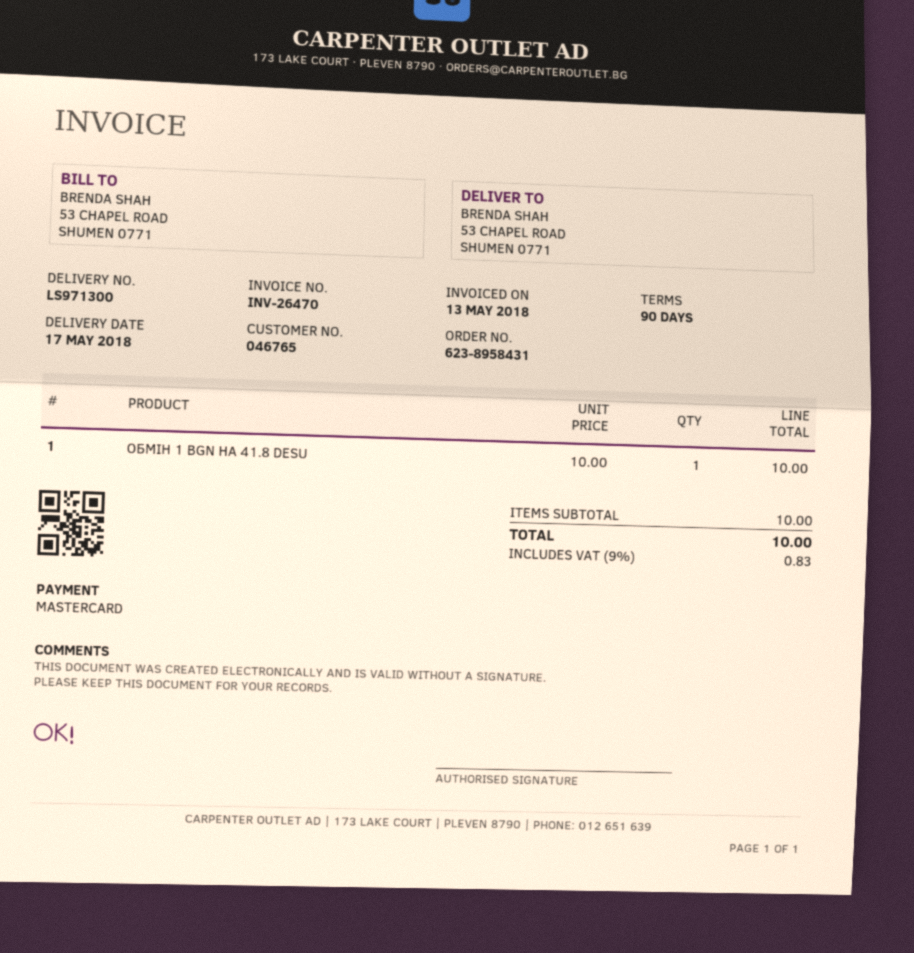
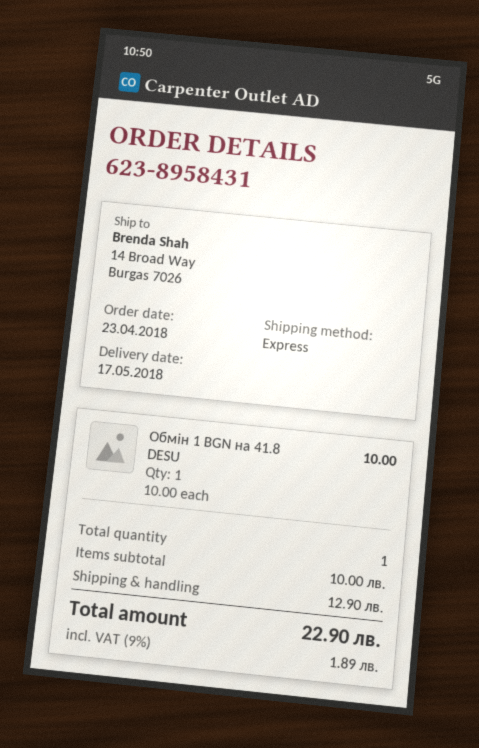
ship to: 53 CHAPEL ROAD, SHUMEN 0771 -> 14 Broad Way, Burgas 7026
shipping: none -> 12.90
tax: 9% = 0.83 -> 9% = 1.89
total: 10.00 -> 22.90

